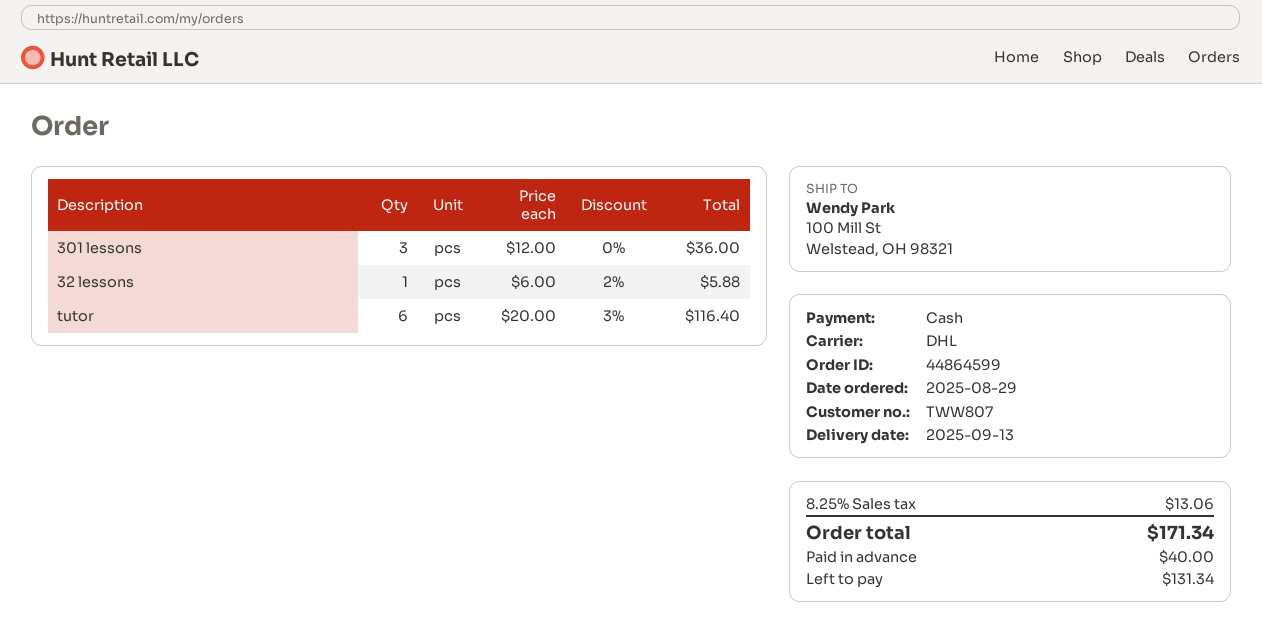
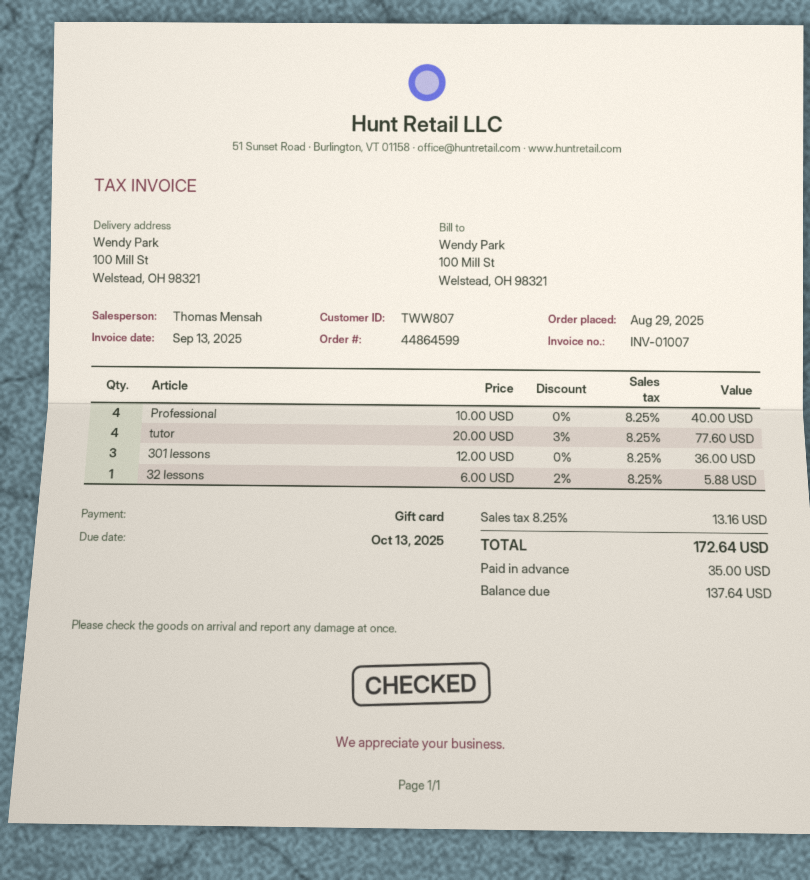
payment method: cash -> gift card
tutor: 6 x 20.00 - 3% = 116.40 -> 4 x 20.00 - 3% = 77.60
Professional: none -> 4 x 10.00 = 40.00
tax: 8.25% = 13.06 -> 8.25% = 13.16
total: 171.34 -> 172.64
deposit: 40.00 -> 35.00
balance: 131.34 -> 137.64

